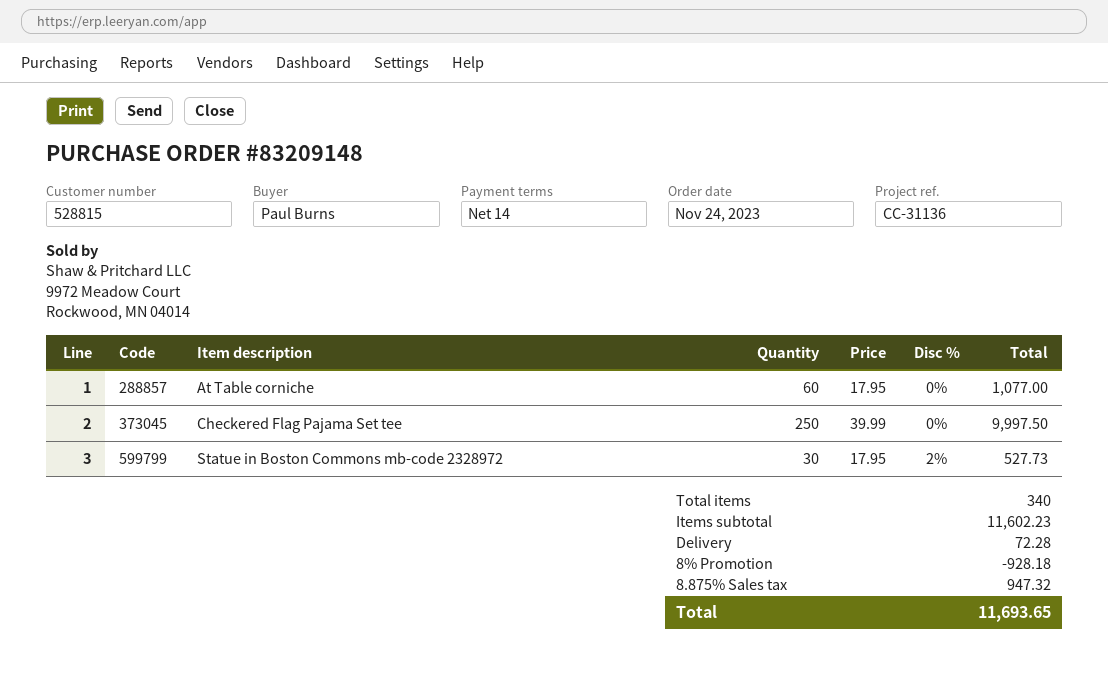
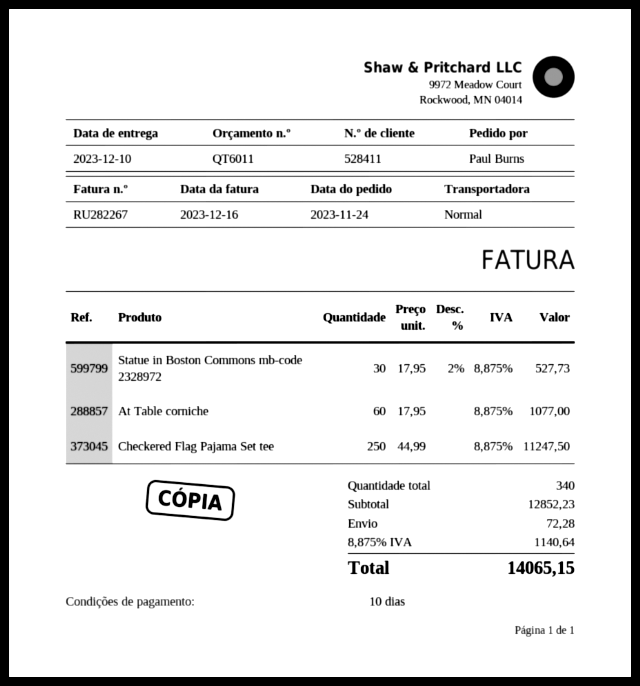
payment terms: 14 days -> 10 days
customer number: 528815 -> 528411
Checkered Flag Pajama Set tee: 250 x 39.99 = 9997.50 -> 250 x 44.99 = 11247.50
subtotal: 11602.23 -> 12852.23
discount: 8% = 928.18 -> none
tax: 8.875% = 947.32 -> 8.875% = 1140.64
total: 11693.65 -> 14065.15

